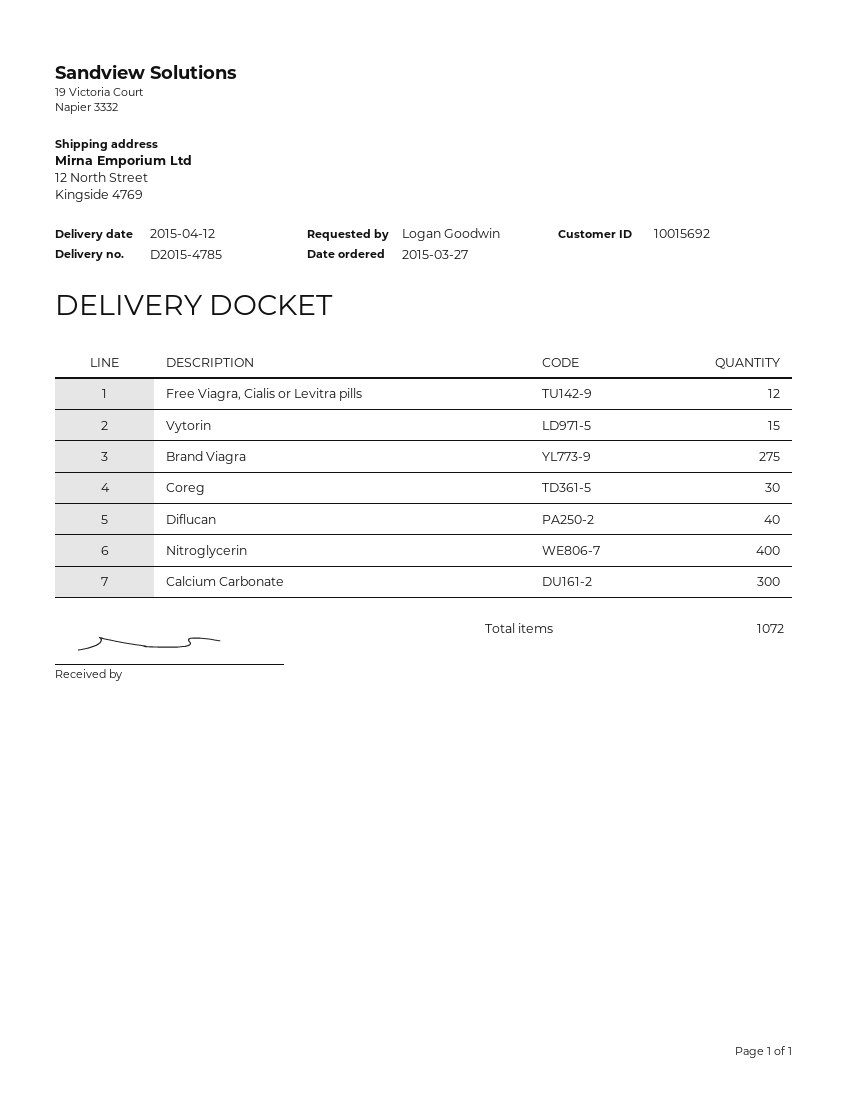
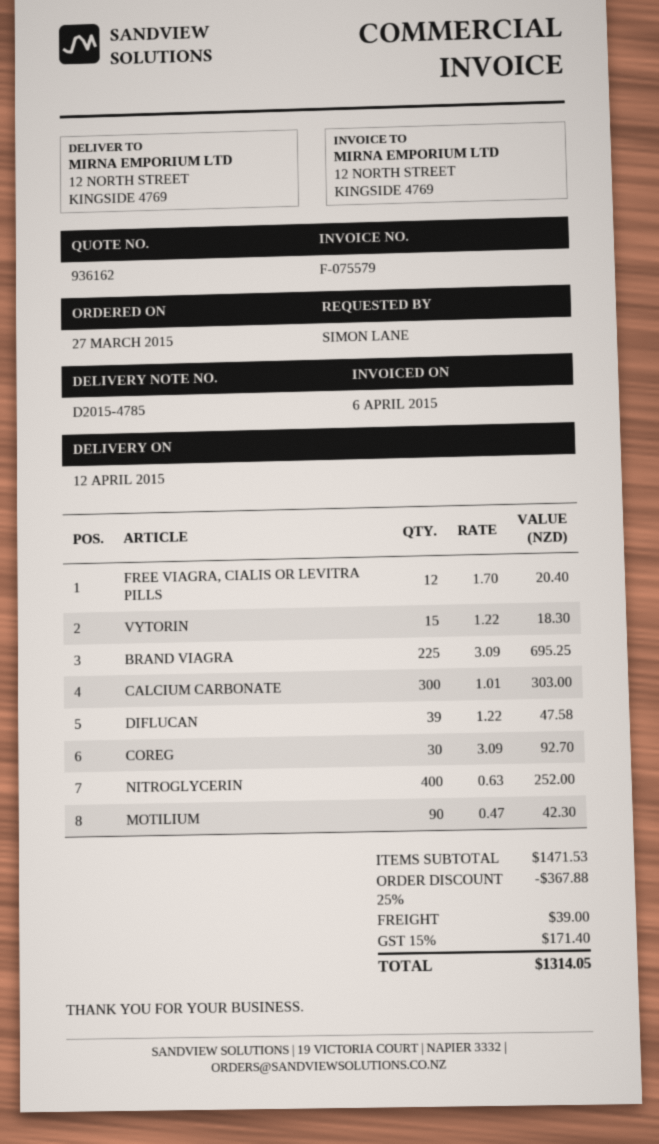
ordered by: Logan Goodwin -> SIMON LANE
Brand Viagra: 275 -> 225
Diflucan: 40 -> 39
MOTILIUM: none -> 90

